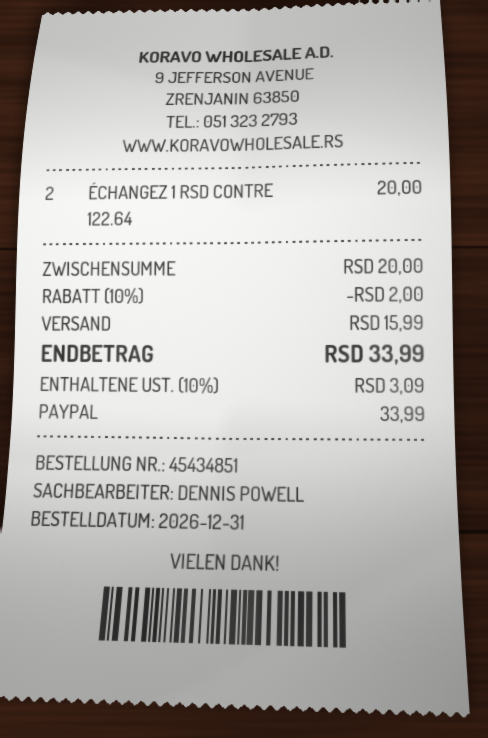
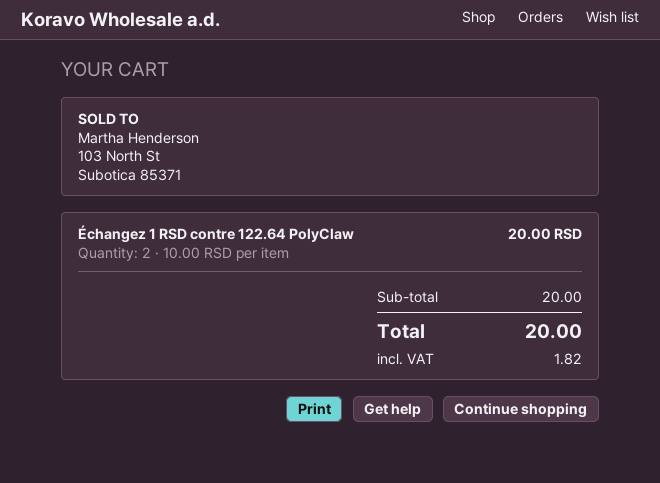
discount: 10% = 2.00 -> none
shipping: 15.99 -> none
tax: 3.09 -> 1.82
total: 33.99 -> 20.00

